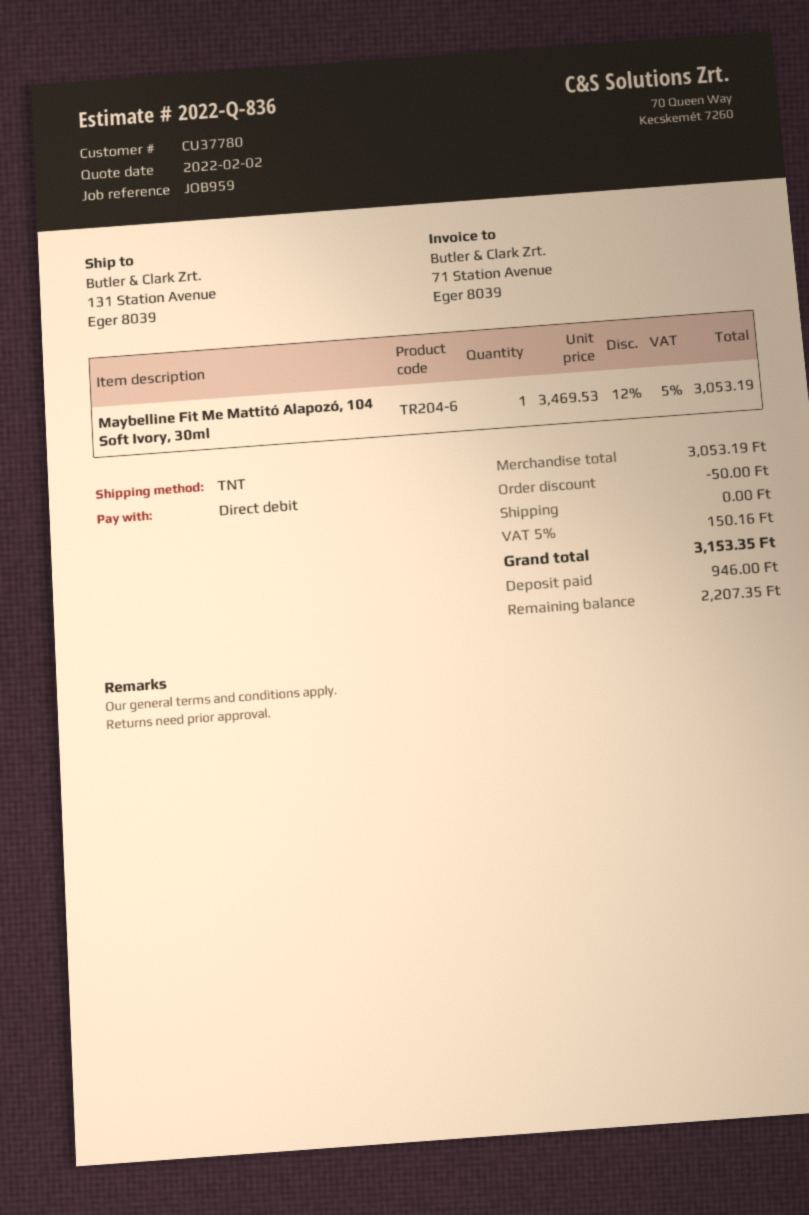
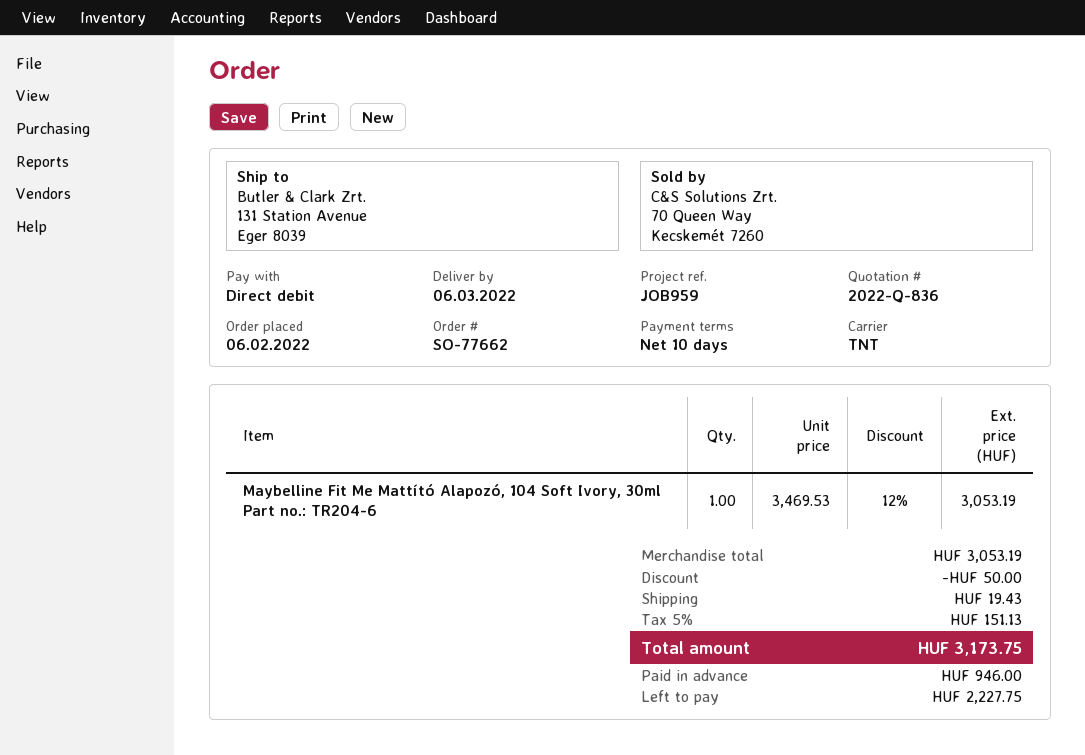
shipping: 0.00 -> 19.43
tax: 5% = 150.16 -> 5% = 151.13
total: 3153.35 -> 3173.75
balance: 2207.35 -> 2227.75

